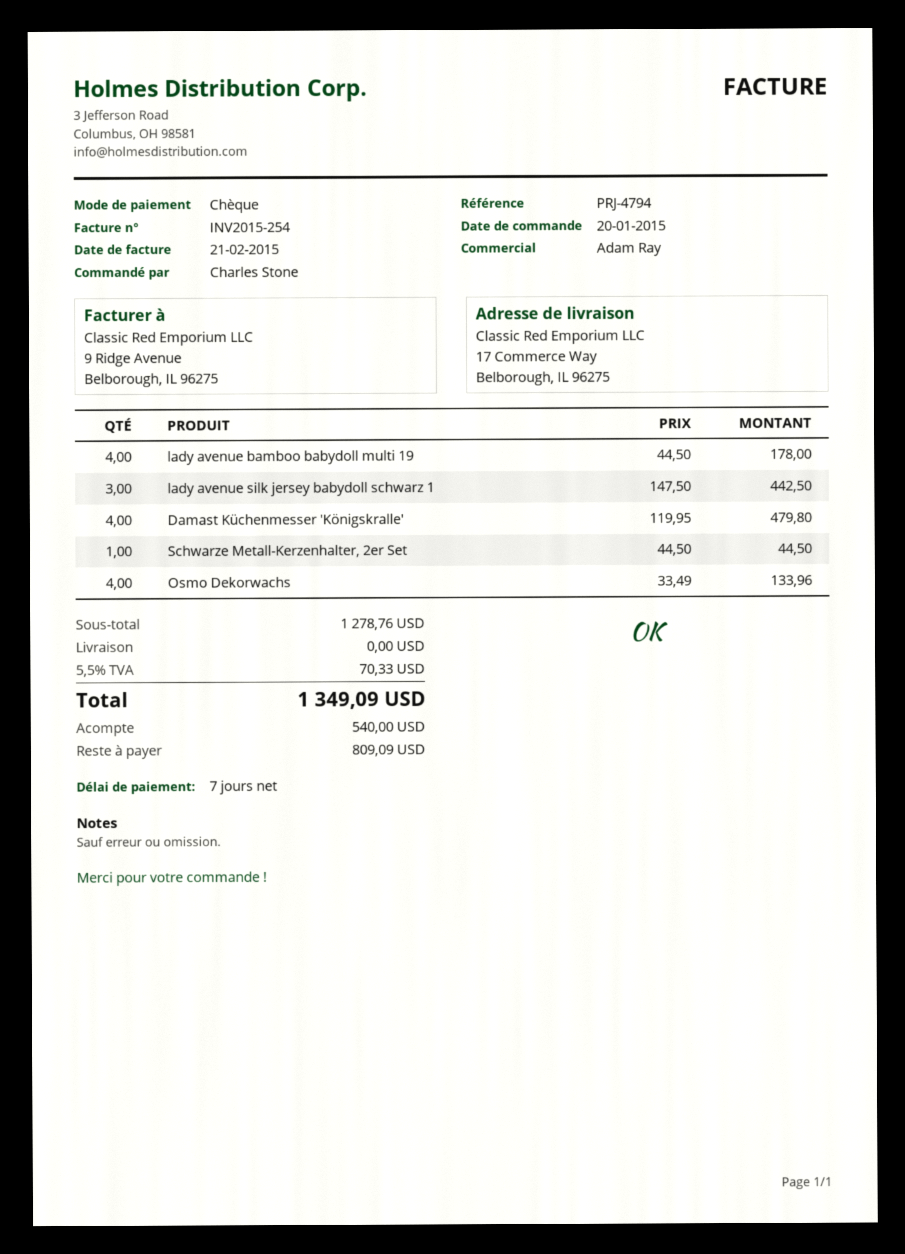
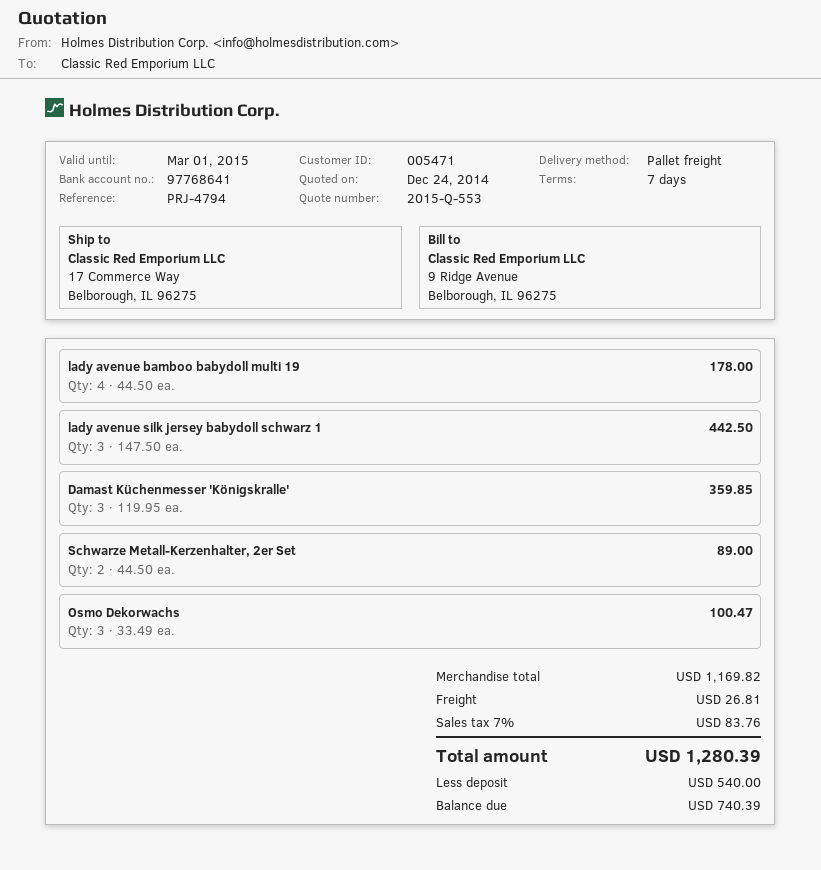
Damast Küchenmesser 'Königskralle': 4 x 119.95 = 479.80 -> 3 x 119.95 = 359.85
Schwarze Metall-Kerzenhalter, 2er Set: 1 x 44.50 = 44.50 -> 2 x 44.50 = 89.00
Osmo Dekorwachs: 4 x 33.49 = 133.96 -> 3 x 33.49 = 100.47
subtotal: 1278.76 -> 1169.82
shipping: 0.00 -> 26.81
tax: 5.5% = 70.33 -> 7% = 83.76
total: 1349.09 -> 1280.39
balance: 809.09 -> 740.39

